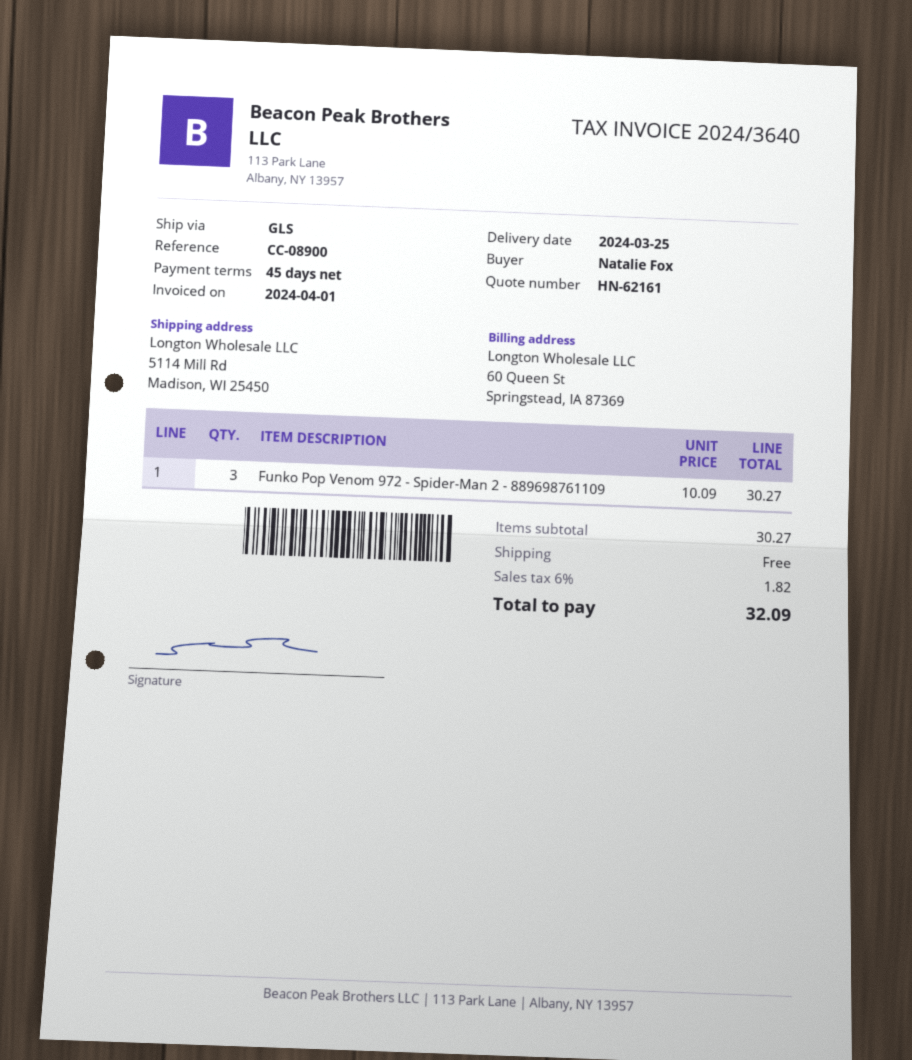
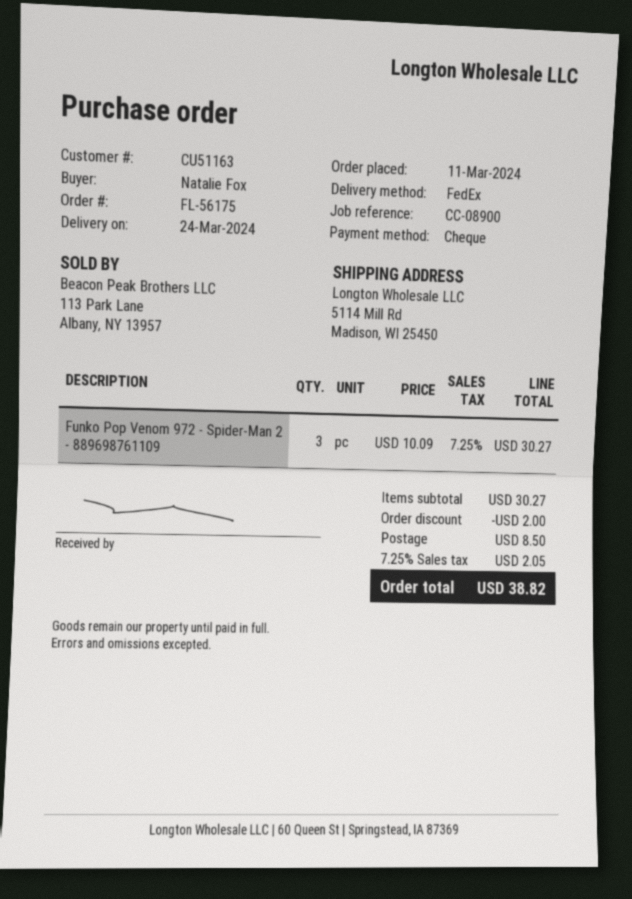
delivery date: 2024-03-25 -> 2024-03-24
shipping method: GLS -> FedEx
discount: none -> 2.00
shipping: 0.00 -> 8.50
tax: 6% = 1.82 -> 7.25% = 2.05
total: 32.09 -> 38.82

